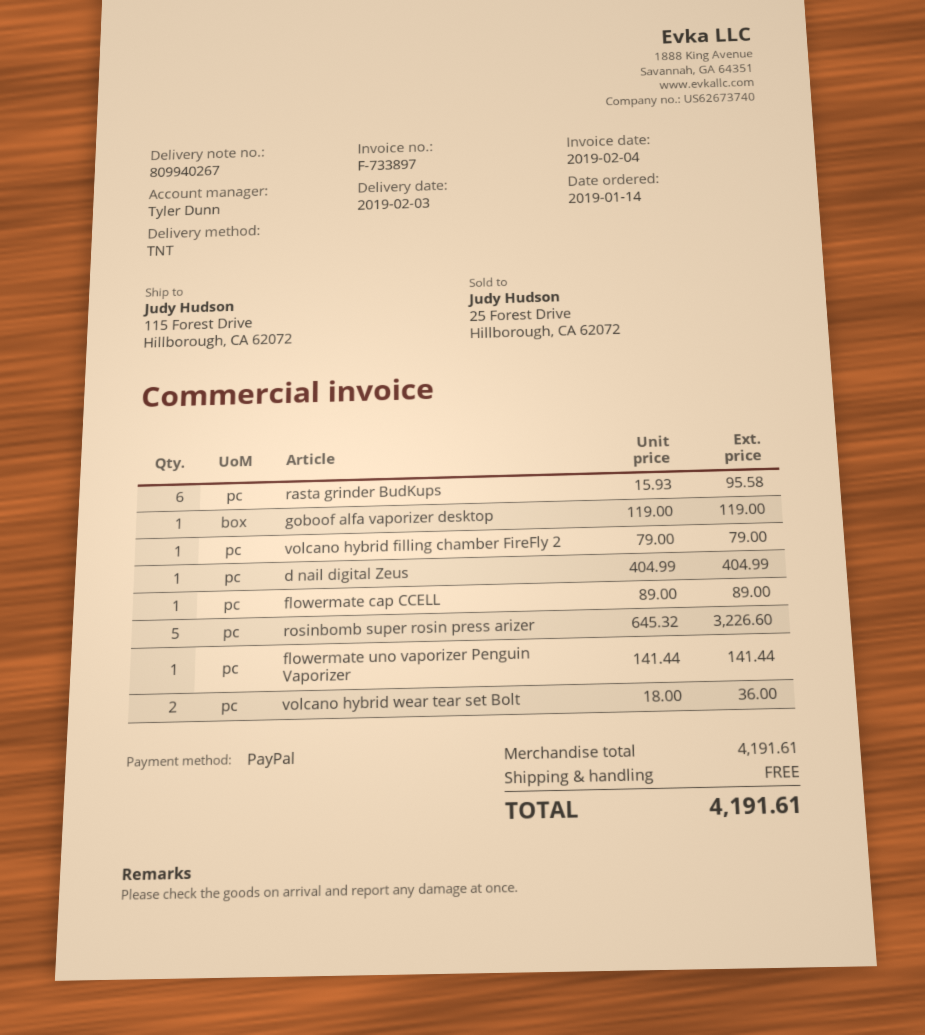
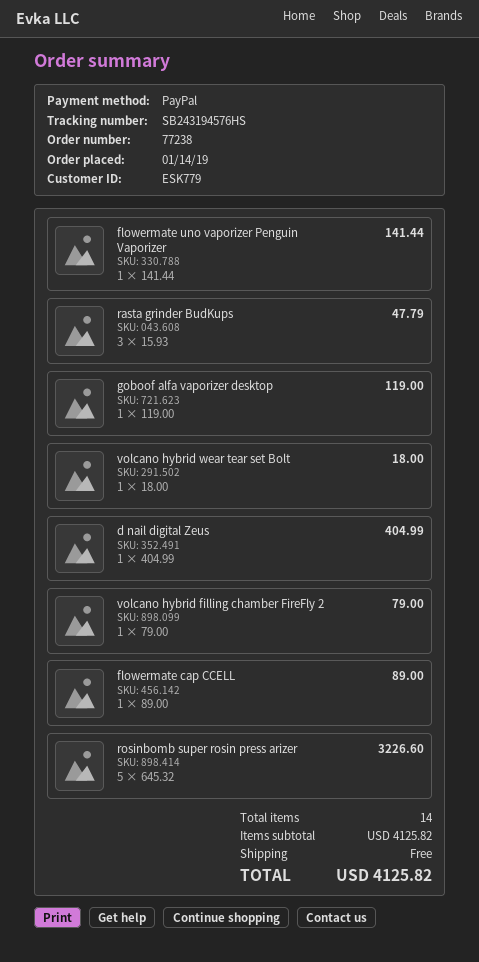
rasta grinder BudKups: 6 x 15.93 = 95.58 -> 3 x 15.93 = 47.79
volcano hybrid wear tear set Bolt: 2 x 18.00 = 36.00 -> 1 x 18.00 = 18.00
subtotal: 4191.61 -> 4125.82
total: 4191.61 -> 4125.82

